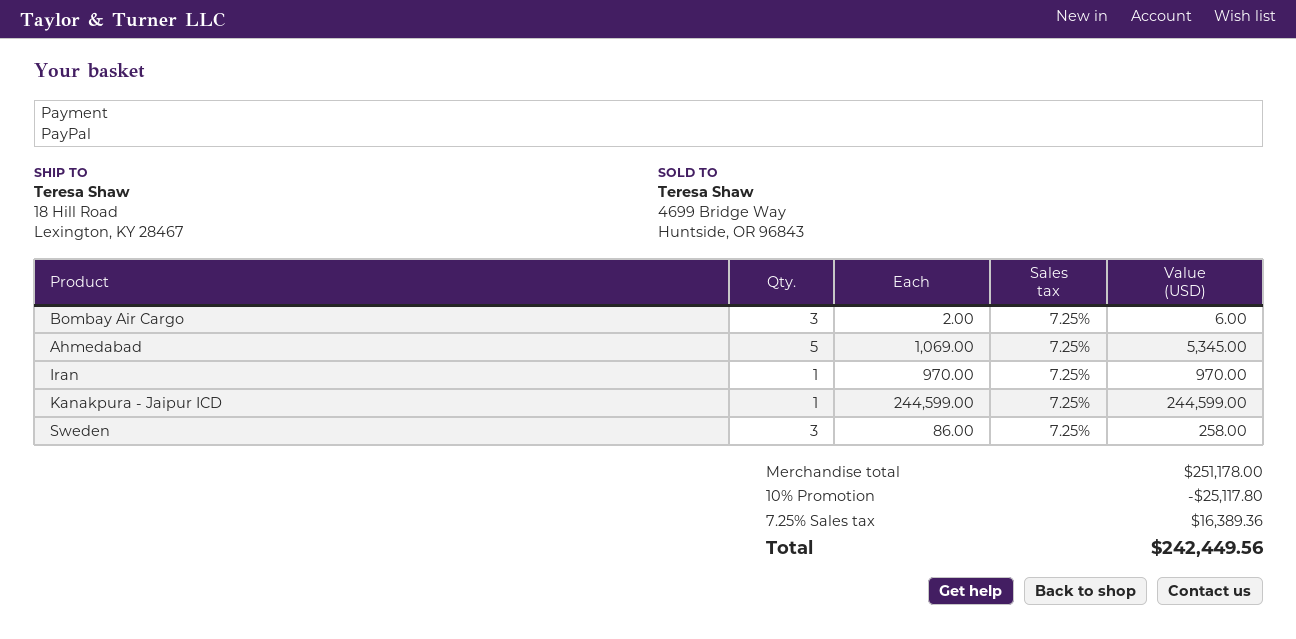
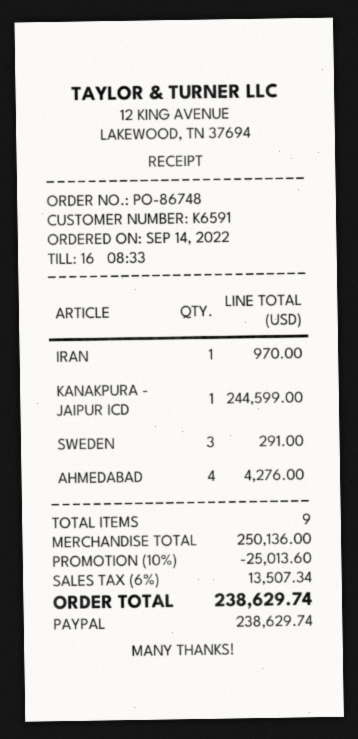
Bombay Air Cargo: 3 for 6.00 -> none
Ahmedabad: 5 for 5345.00 -> 4 for 4276.00
Sweden: 3 for 258.00 -> 3 for 291.00
subtotal: 251178.00 -> 250136.00
discount: 10% = 25117.80 -> 10% = 25013.60
tax: 7.25% = 16389.36 -> 6% = 13507.34
total: 242449.56 -> 238629.74

